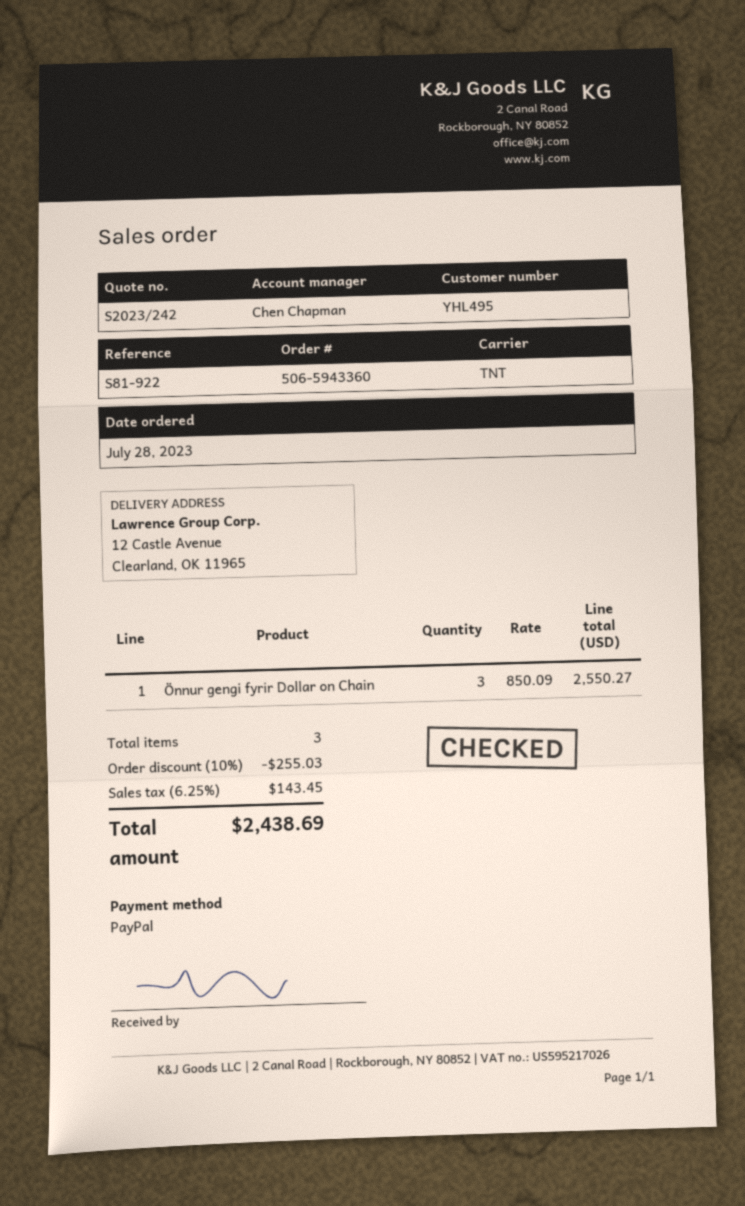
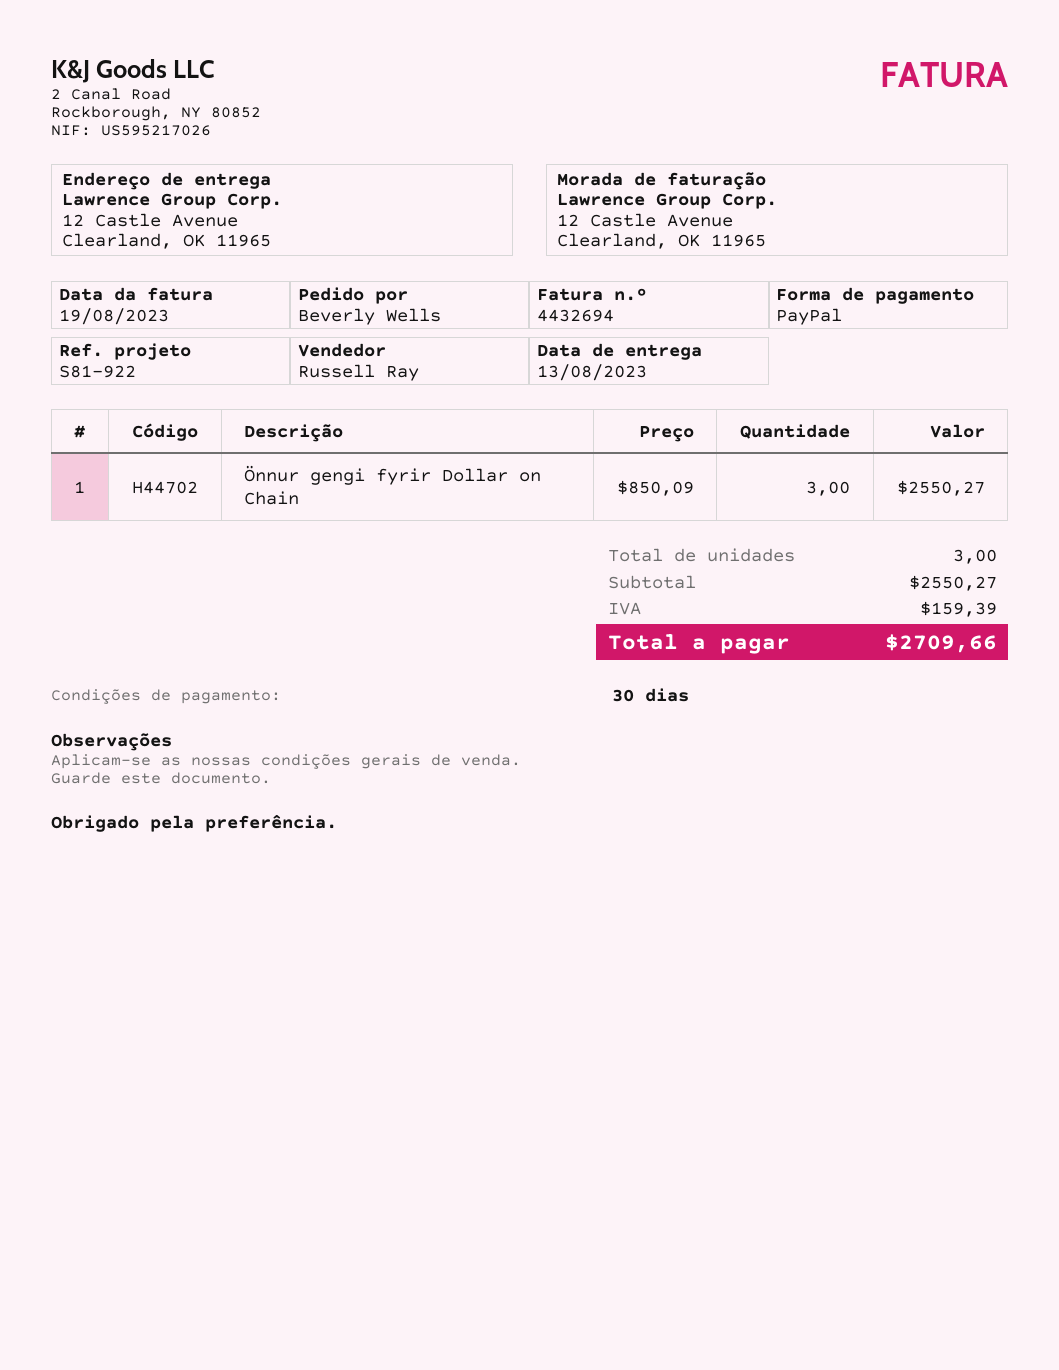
sales rep: Chen Chapman -> Russell Ray
discount: 10% = 255.03 -> none
tax: 143.45 -> 159.39
total: 2438.69 -> 2709.66

